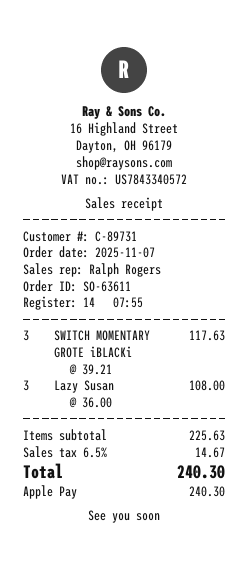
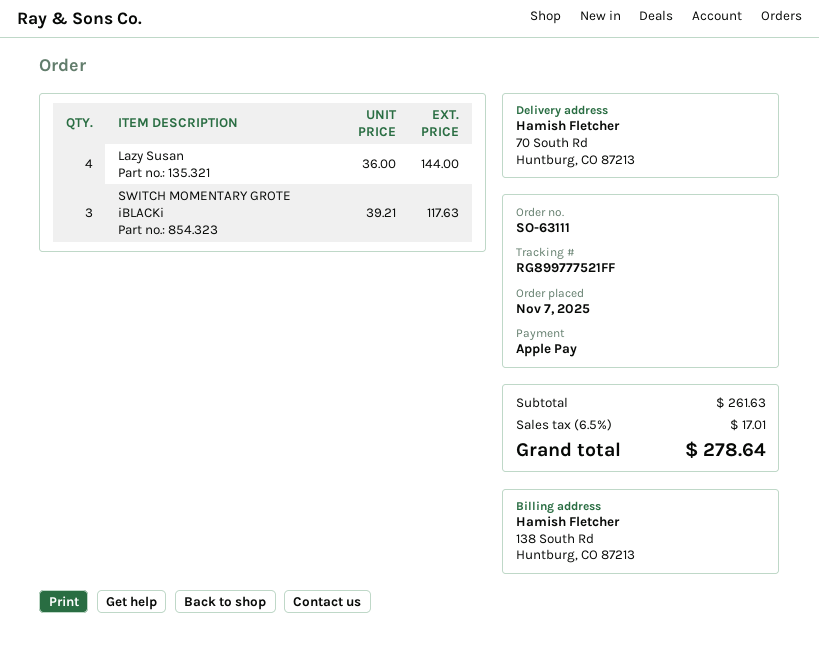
order number: SO-63611 -> SO-63111
Lazy Susan: 3 x 36.00 = 108.00 -> 4 x 36.00 = 144.00
subtotal: 225.63 -> 261.63
tax: 6.5% = 14.67 -> 6.5% = 17.01
total: 240.30 -> 278.64

